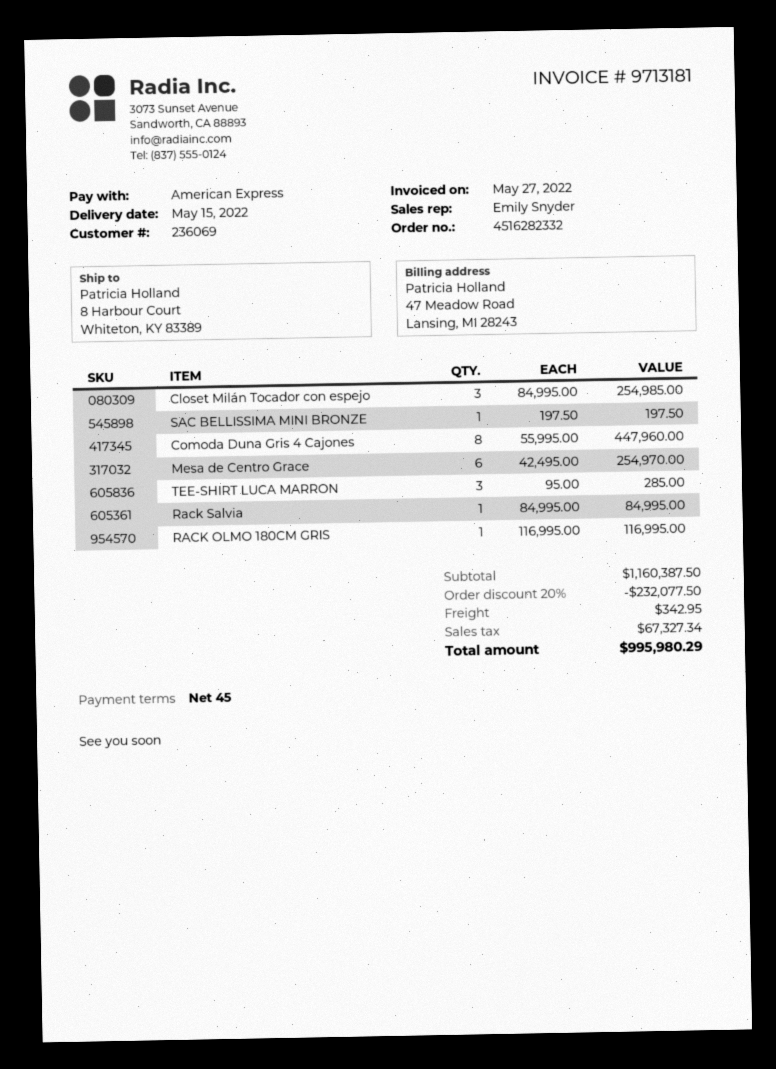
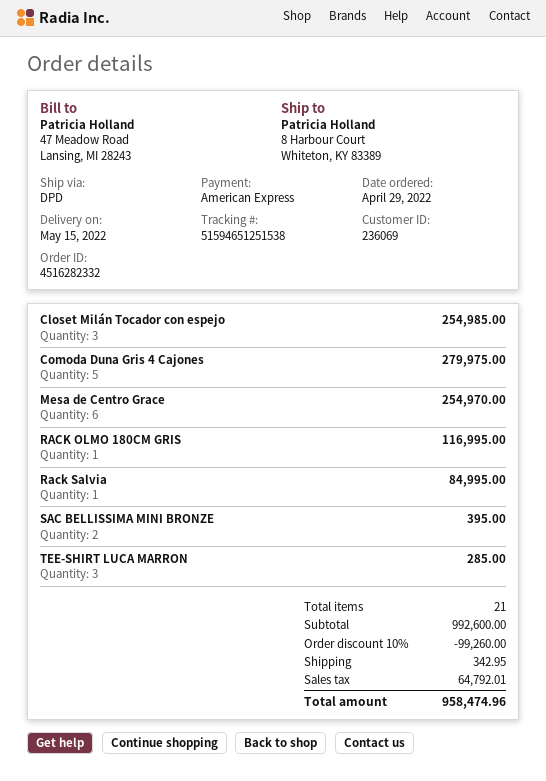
SAC BELLISSIMA MINI BRONZE: 1 for 197.50 -> 2 for 395.00
Comoda Duna Gris 4 Cajones: 8 for 447960.00 -> 5 for 279975.00
subtotal: 1160387.50 -> 992600.00
discount: 20% = 232077.50 -> 10% = 99260.00
tax: 67327.34 -> 64792.01
total: 995980.29 -> 958474.96

